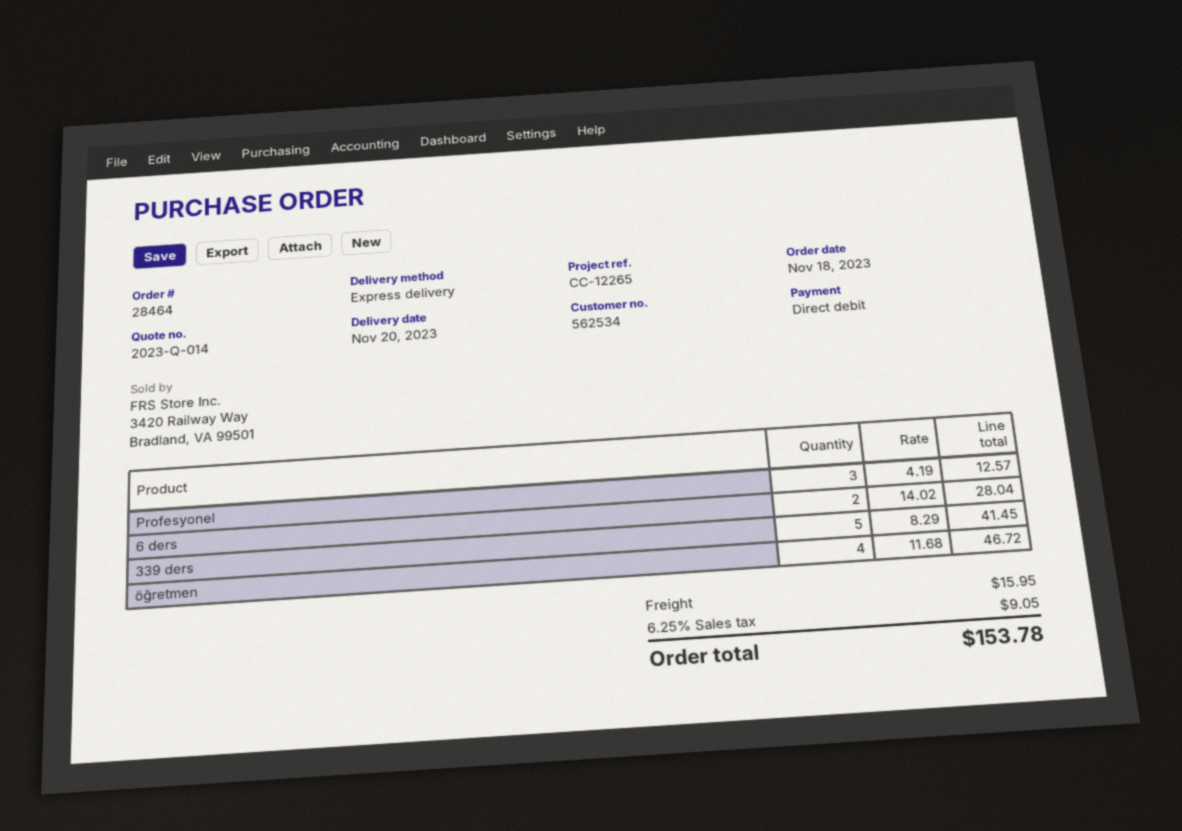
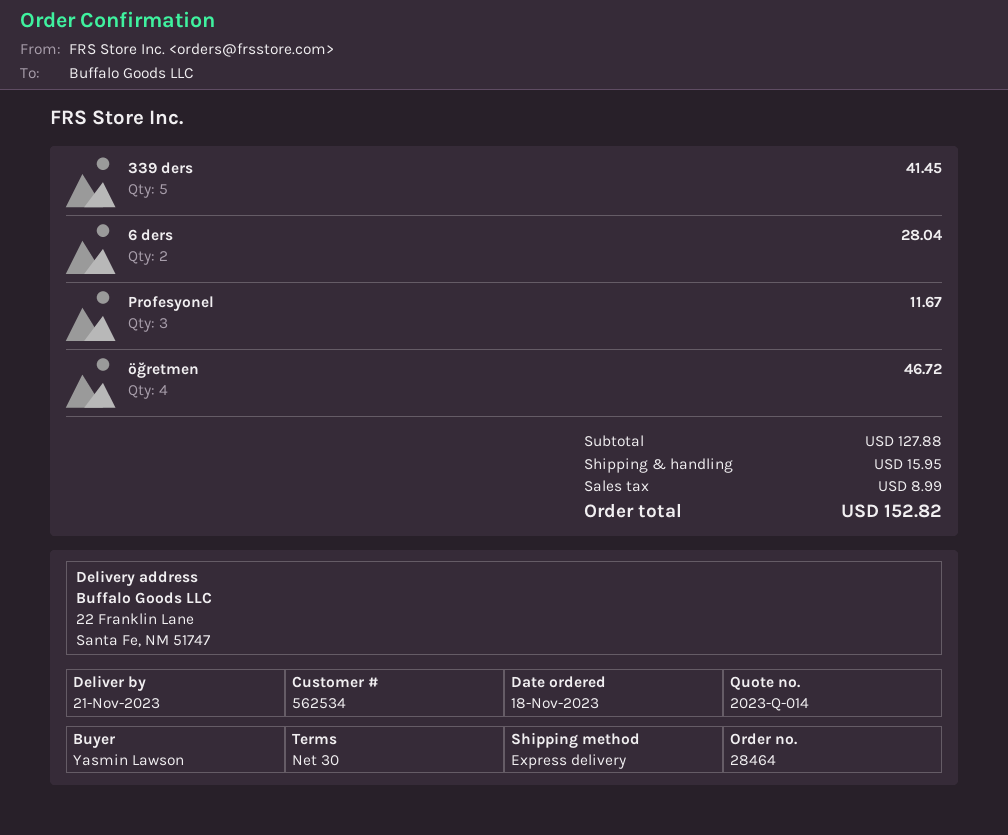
delivery date: 2023-11-20 -> 2023-11-21
Profesyonel: 3 for 12.57 -> 3 for 11.67
tax: 9.05 -> 8.99
total: 153.78 -> 152.82

